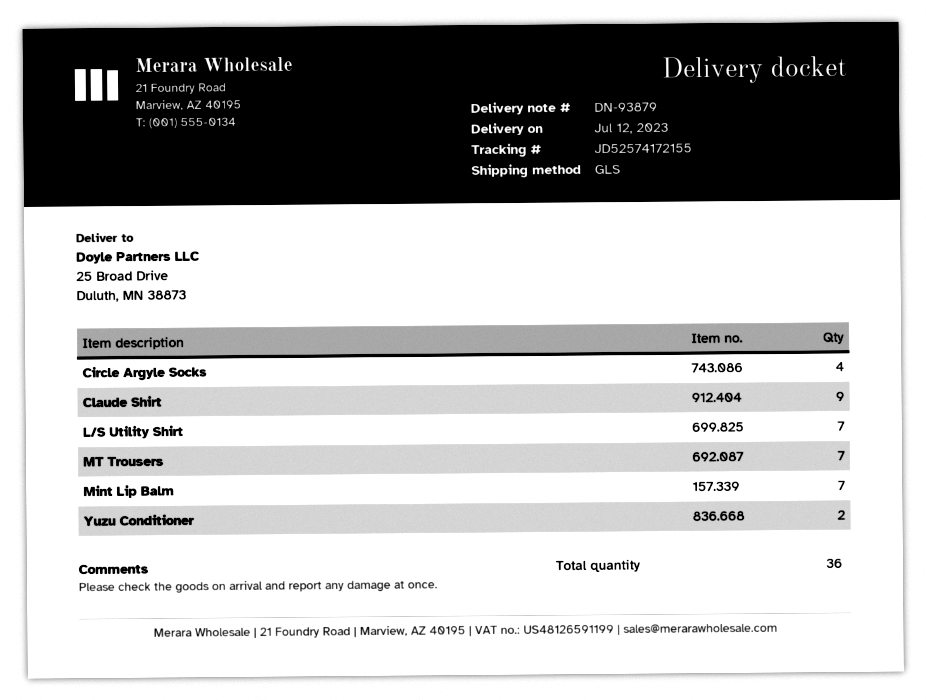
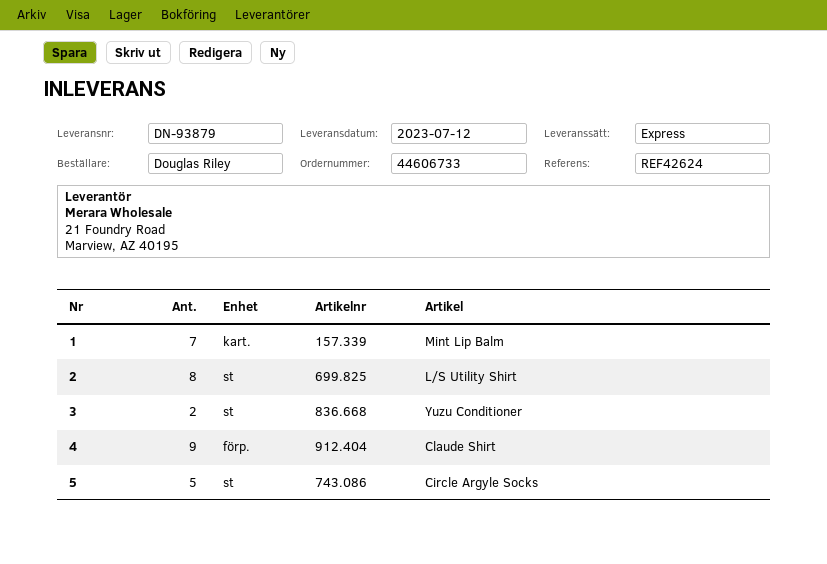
shipping method: GLS -> express
Circle Argyle Socks: 4 -> 5
L/S Utility Shirt: 7 -> 8
MT Trousers: 7 -> none

